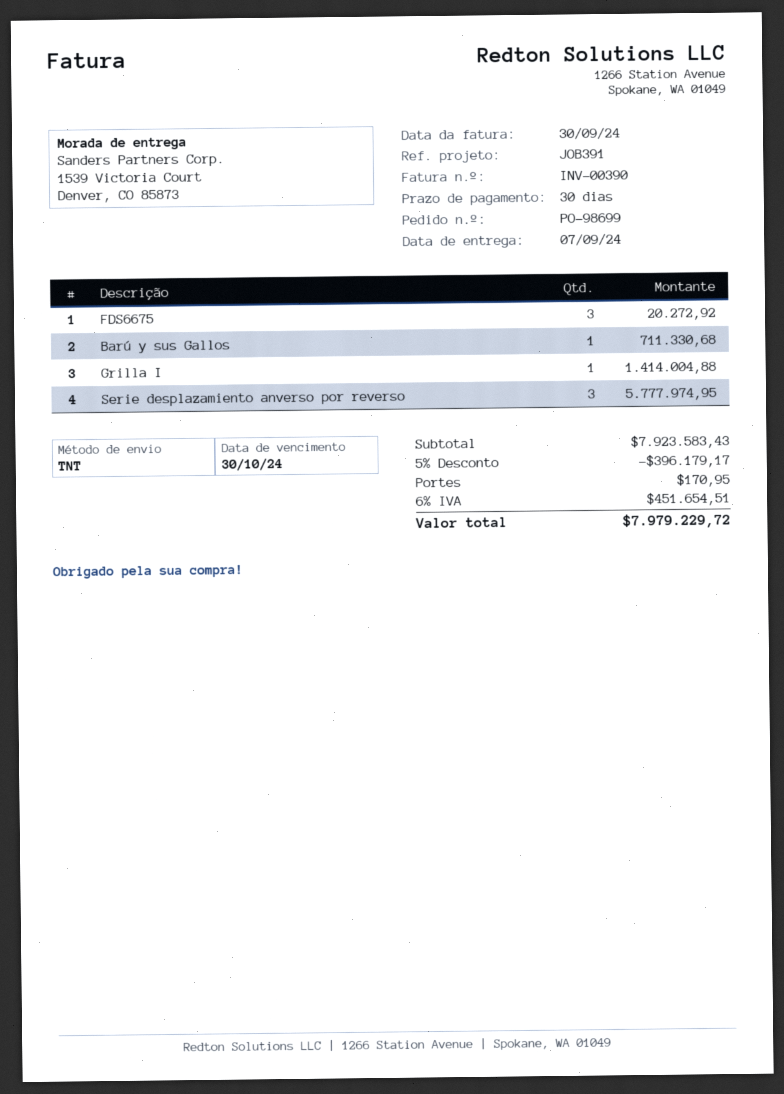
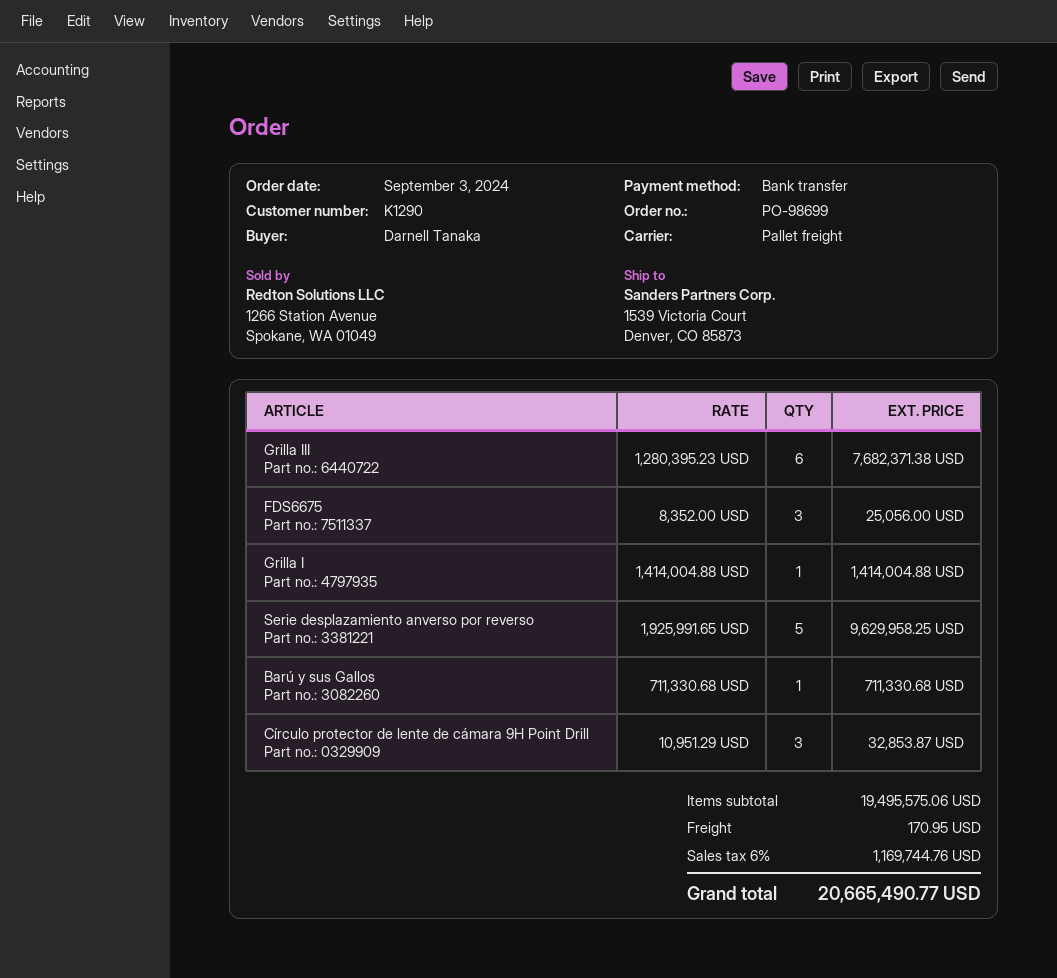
shipping method: TNT -> pallet freight
FDS6675: 3 for 20272.92 -> 3 for 25056.00
Serie desplazamiento anverso por reverso: 3 for 5777974.95 -> 5 for 9629958.25
Grilla III: none -> 6 for 7682371.38
Círculo protector de lente de cámara 9H Point Drill: none -> 3 for 32853.87
subtotal: 7923583.43 -> 19495575.06
discount: 5% = 396179.17 -> none
tax: 6% = 451654.51 -> 6% = 1169744.76
total: 7979229.72 -> 20665490.77

